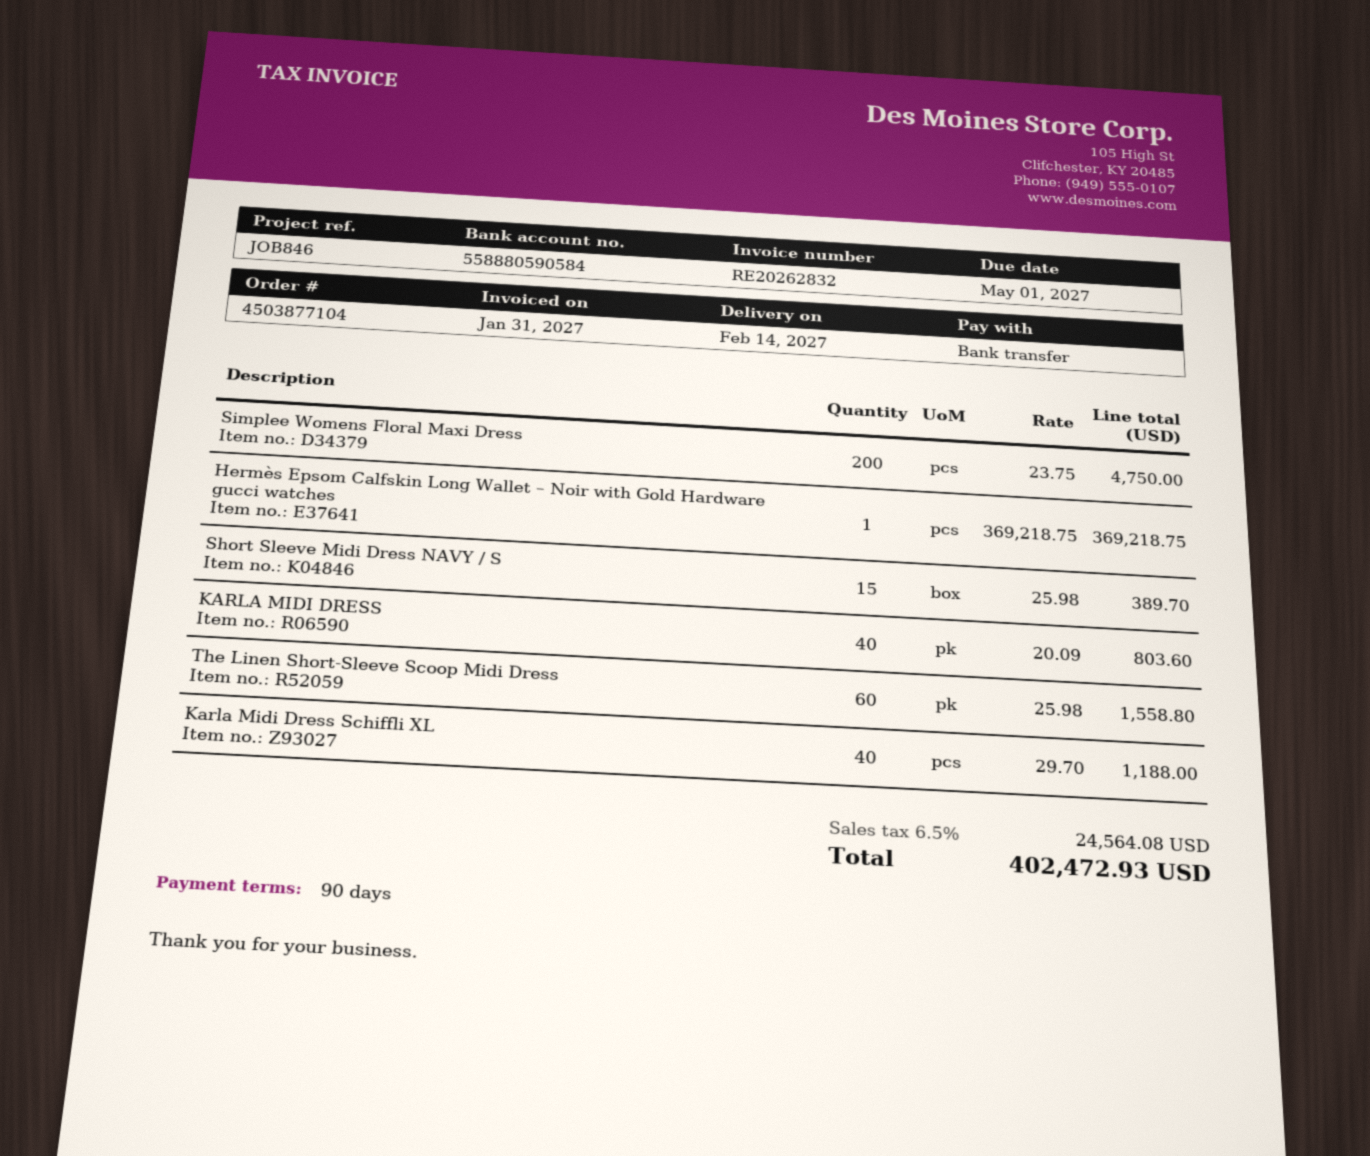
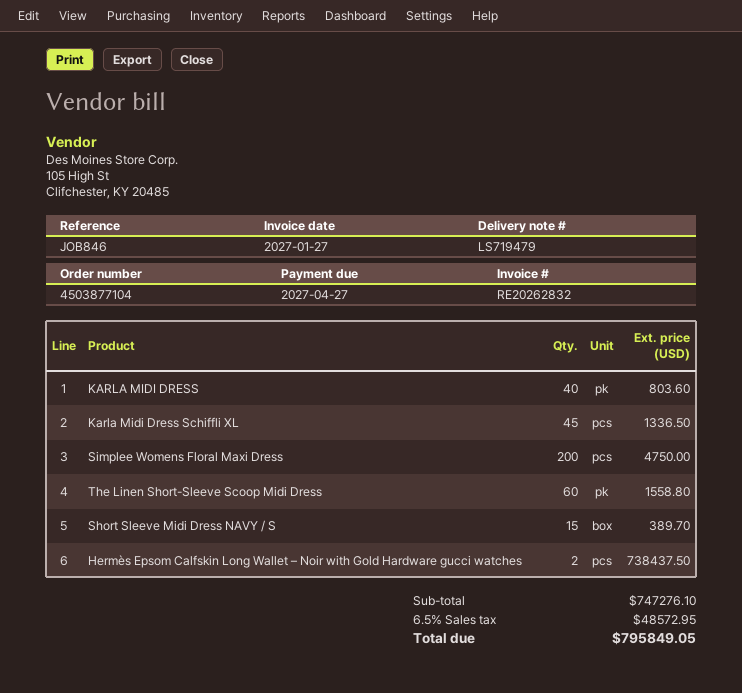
invoice date: 2027-01-31 -> 2027-01-27
due date: 2027-05-01 -> 2027-04-27
Hermès Epsom Calfskin Long Wallet – Noir with Gold Hardware gucci watches: 1 for 369218.75 -> 2 for 738437.50
Karla Midi Dress Schiffli XL: 40 for 1188.00 -> 45 for 1336.50
tax: 6.5% = 24564.08 -> 6.5% = 48572.95
total: 402472.93 -> 795849.05

